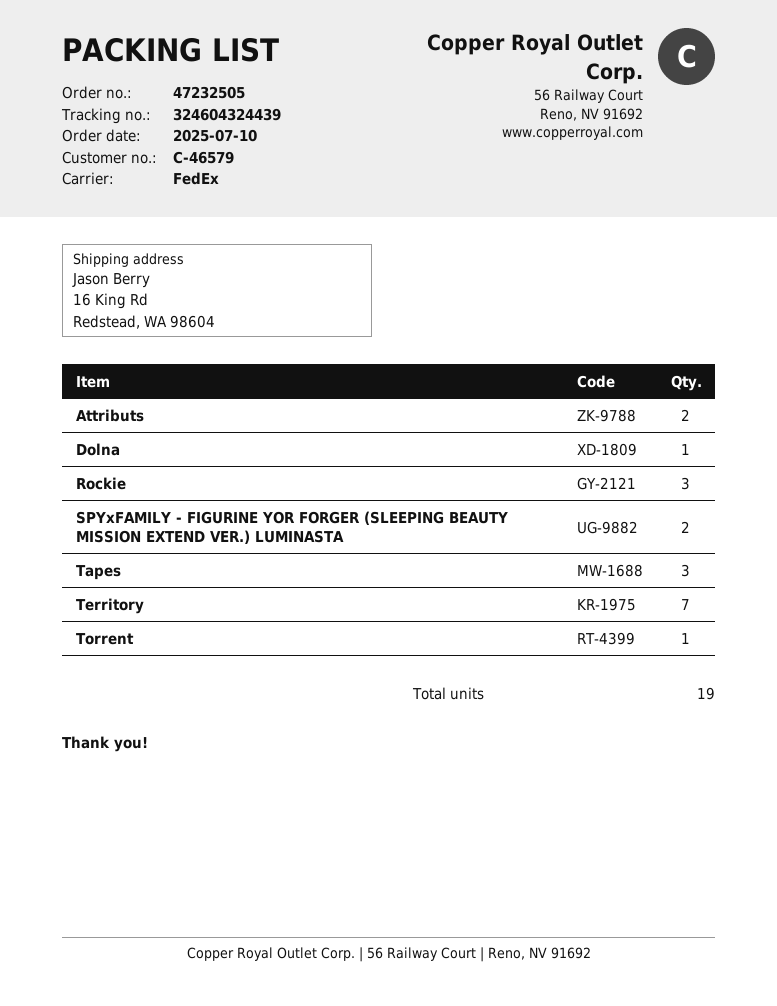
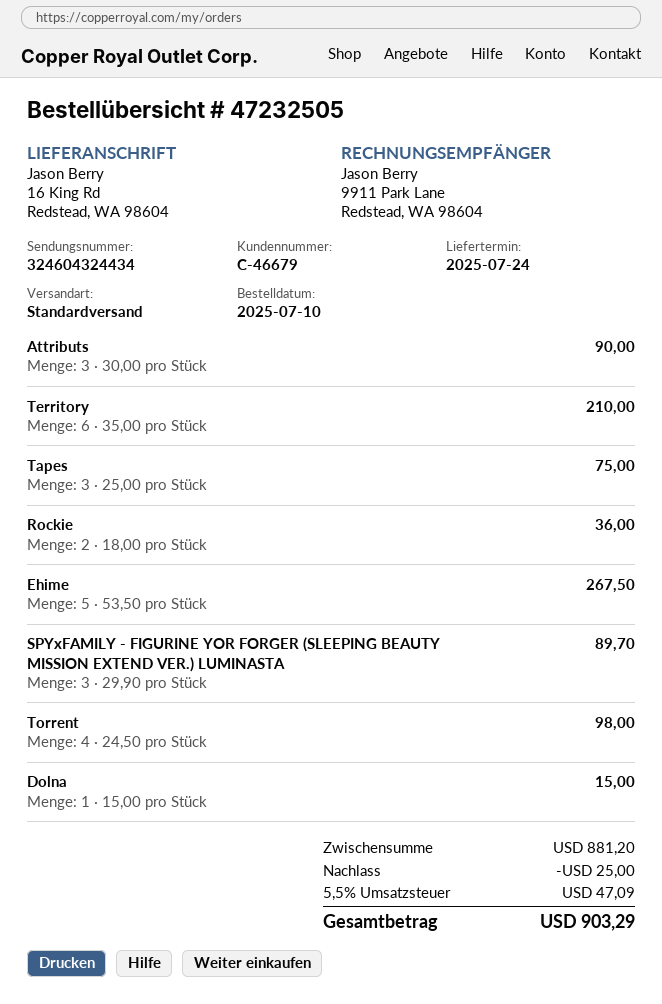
customer number: C-46579 -> C-46679
shipping method: FedEx -> standard
tracking number: 324604324439 -> 324604324434
Attributs: 2 -> 3
Rockie: 3 -> 2
SPYxFAMILY - FIGURINE YOR FORGER (SLEEPING BEAUTY MISSION EXTEND VER.) LUMINASTA: 2 -> 3
Territory: 7 -> 6
Torrent: 1 -> 4
Ehime: none -> 5

